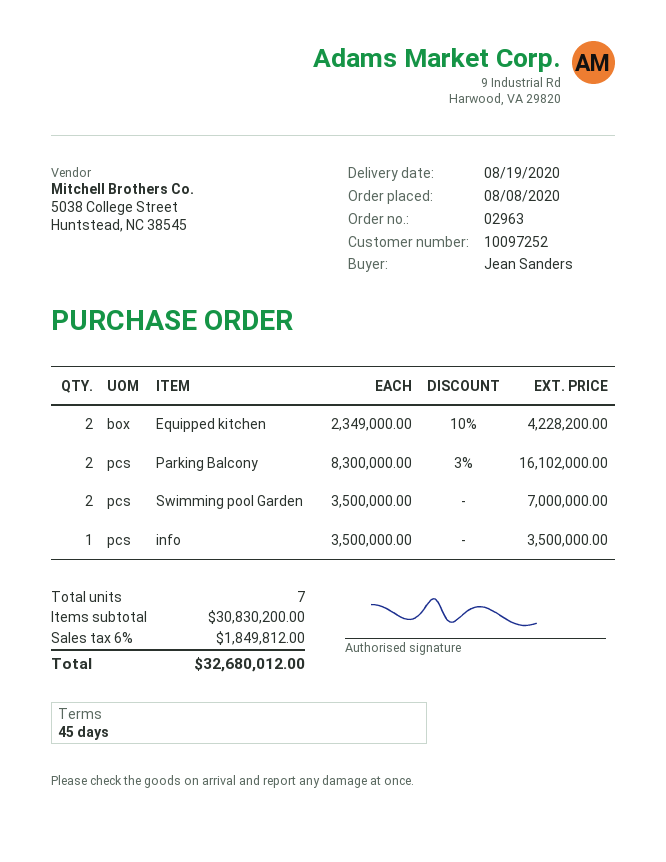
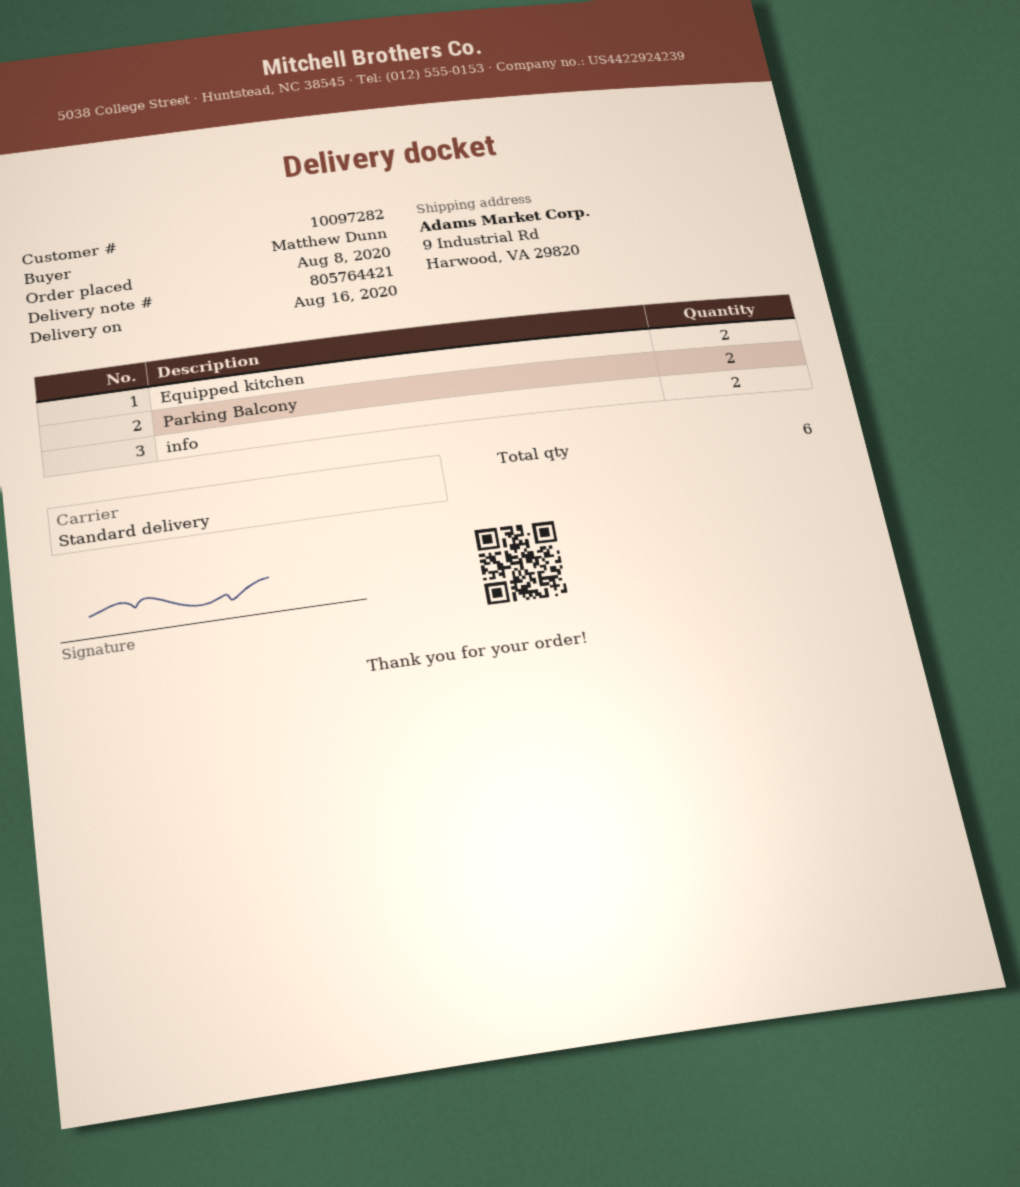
delivery date: 2020-08-19 -> 2020-08-16
customer number: 10097252 -> 10097282
ordered by: Jean Sanders -> Matthew Dunn
Swimming pool Garden: 2 -> none
info: 1 -> 2
total quantity: 7 -> 6

